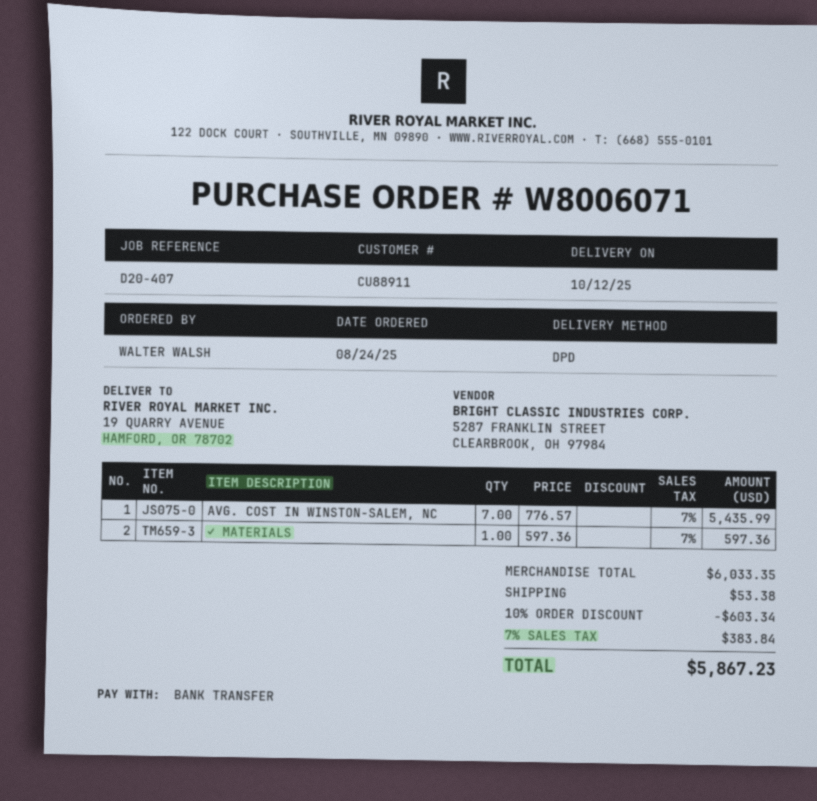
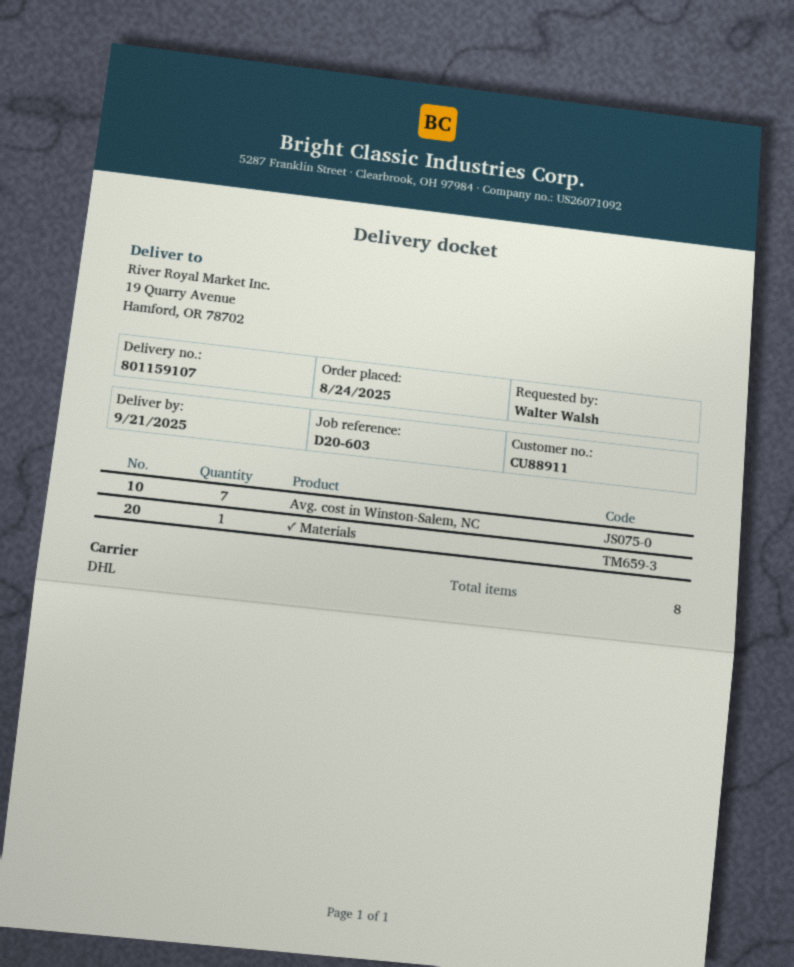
delivery date: 2025-10-12 -> 2025-09-21
reference: D20-407 -> D20-603
shipping method: DPD -> DHL

